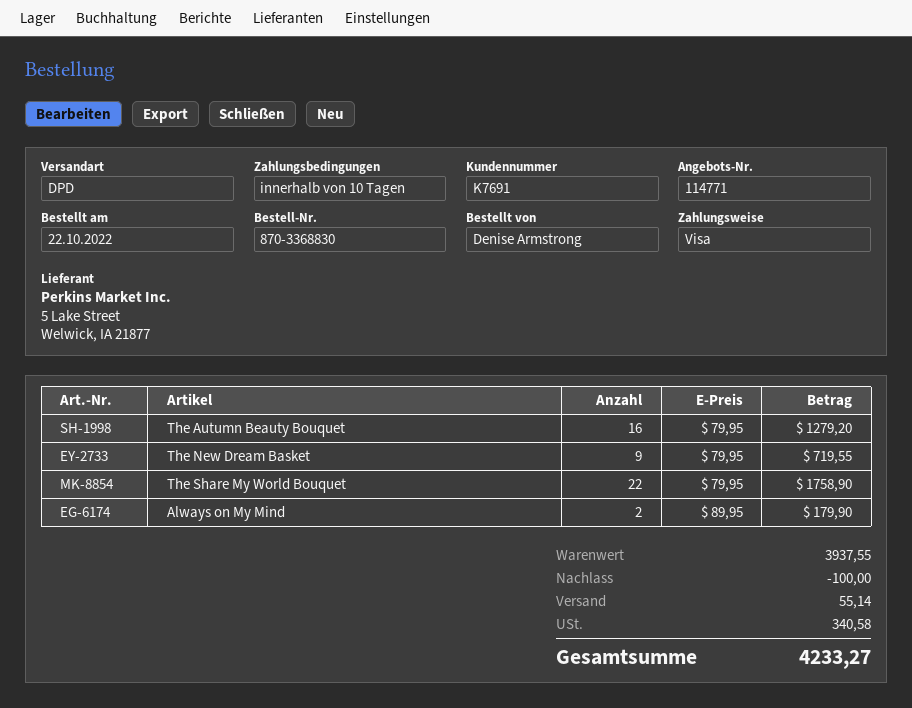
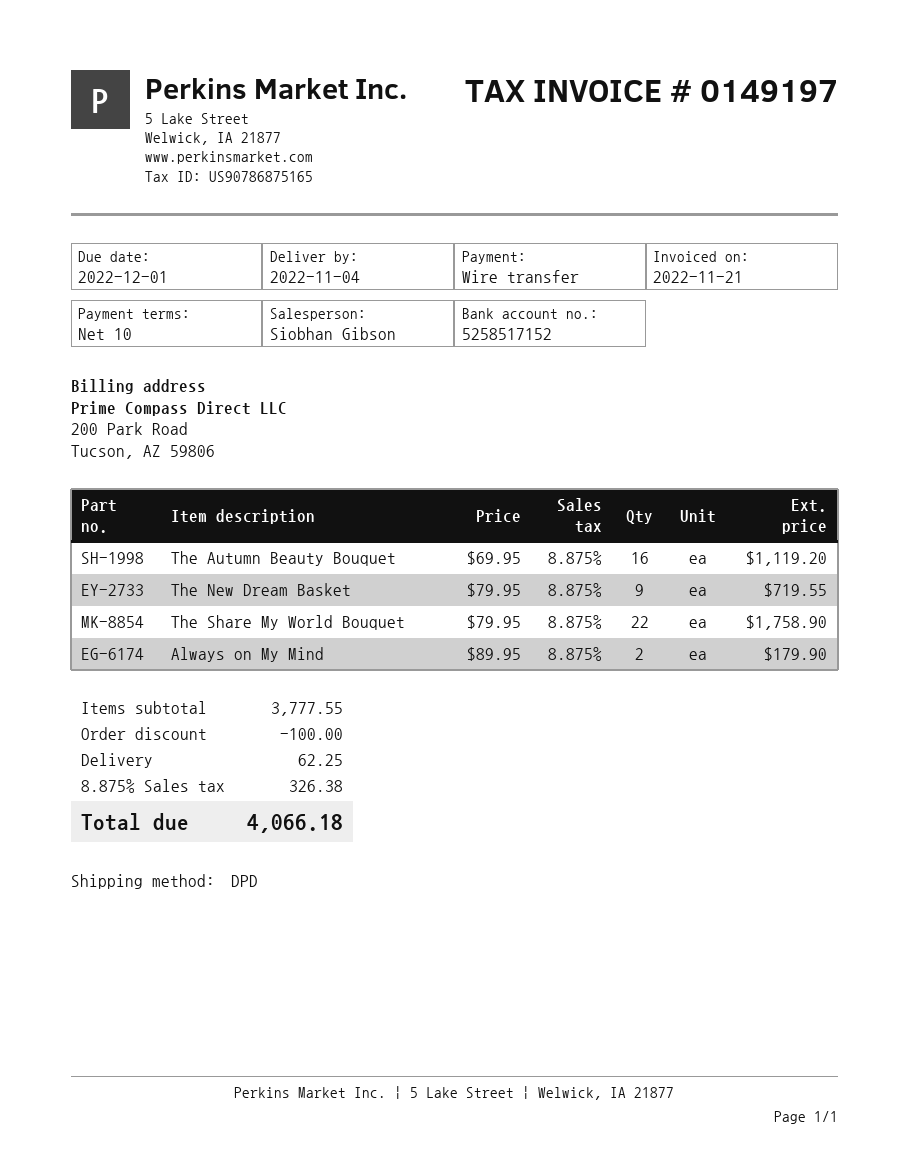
payment method: Visa -> bank transfer
The Autumn Beauty Bouquet: 16 x 79.95 = 1279.20 -> 16 x 69.95 = 1119.20
subtotal: 3937.55 -> 3777.55
shipping: 55.14 -> 62.25
tax: 340.58 -> 326.38
total: 4233.27 -> 4066.18

